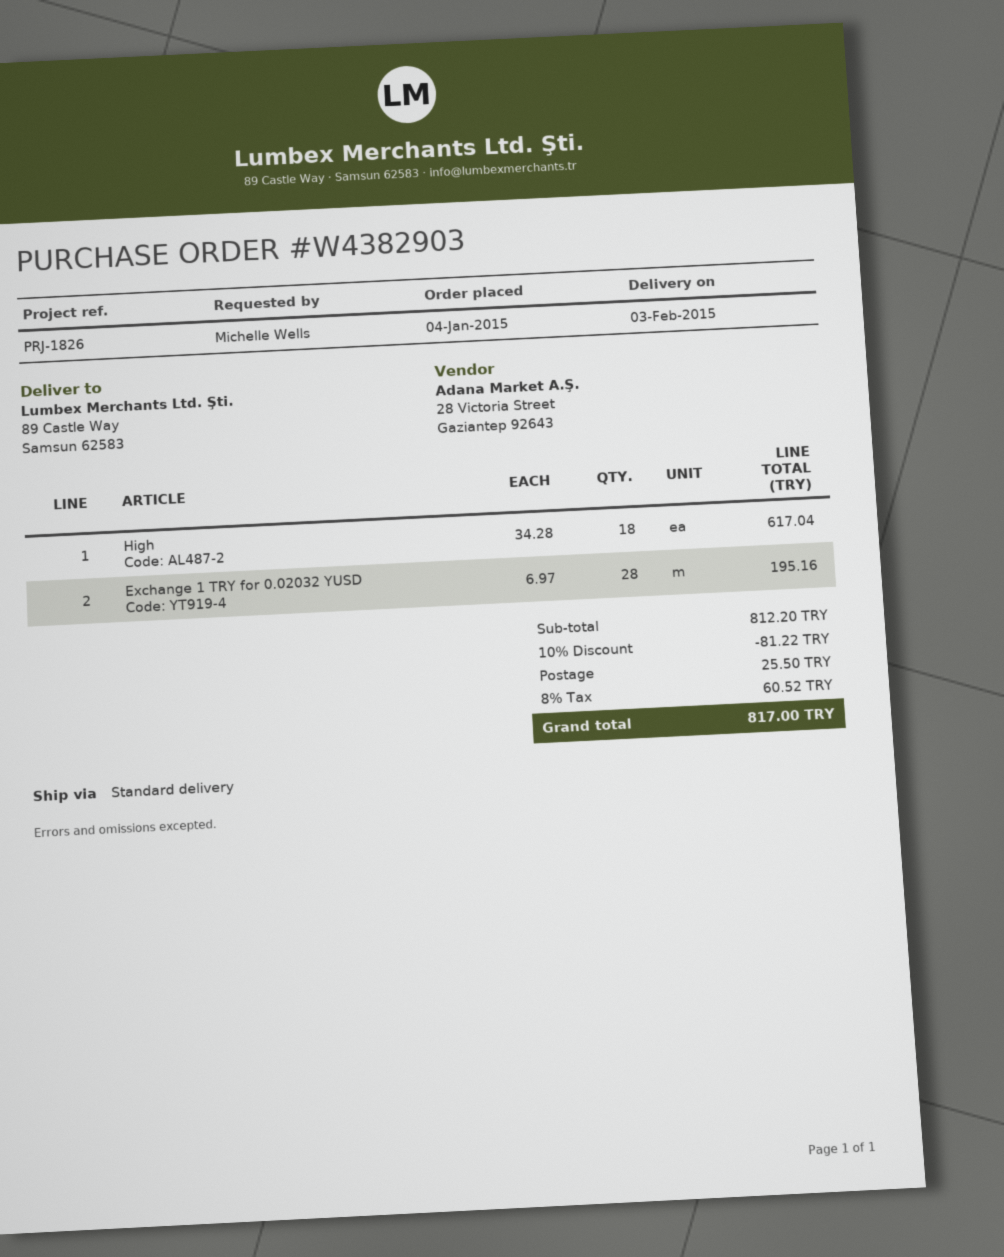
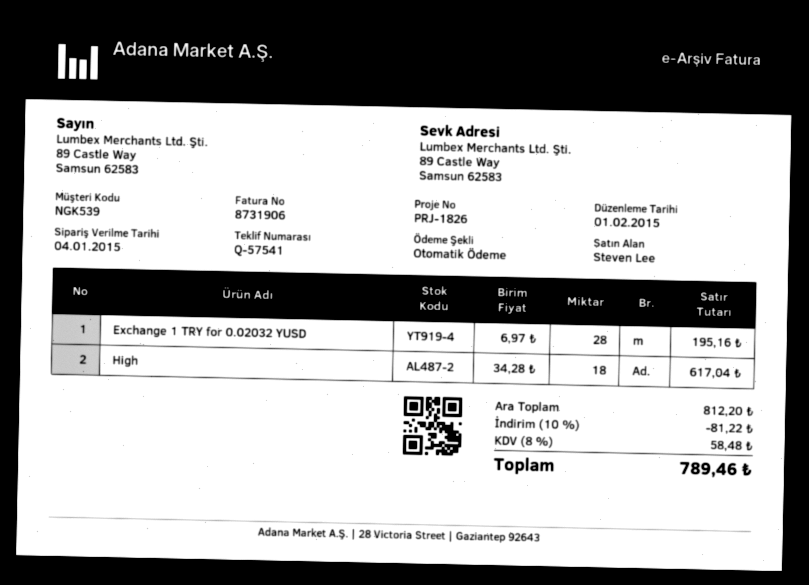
ordered by: Michelle Wells -> Steven Lee
shipping: 25.50 -> none
tax: 8% = 60.52 -> 8% = 58.48
total: 817.00 -> 789.46

